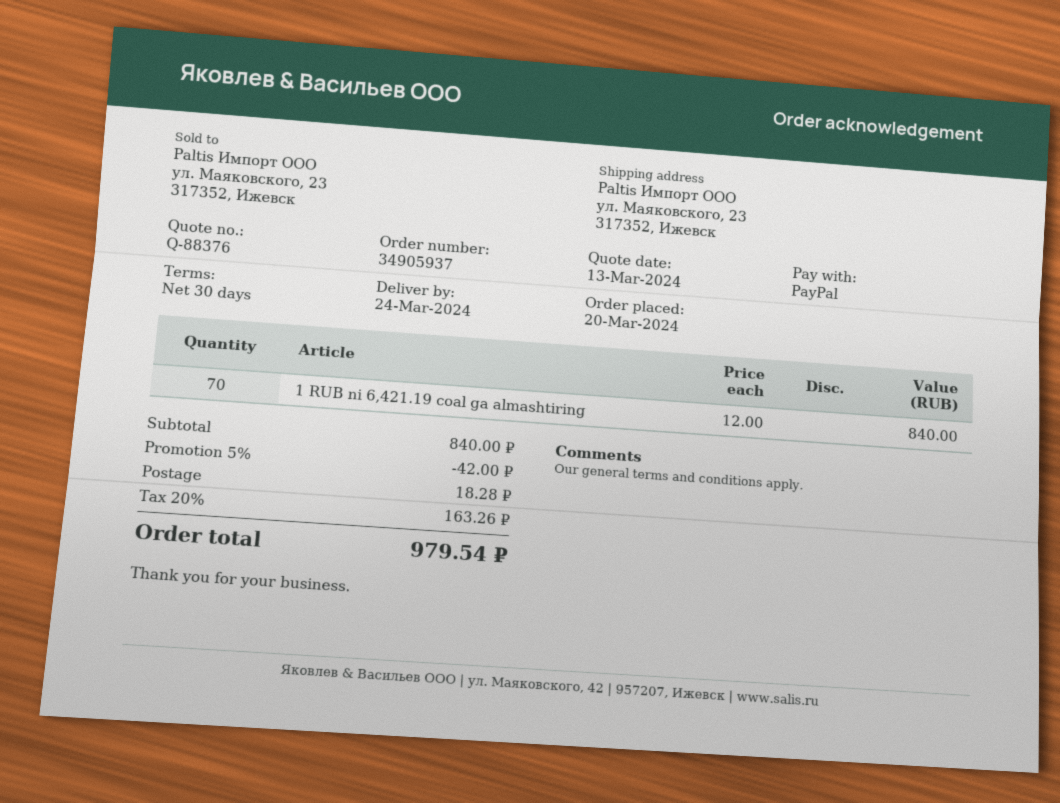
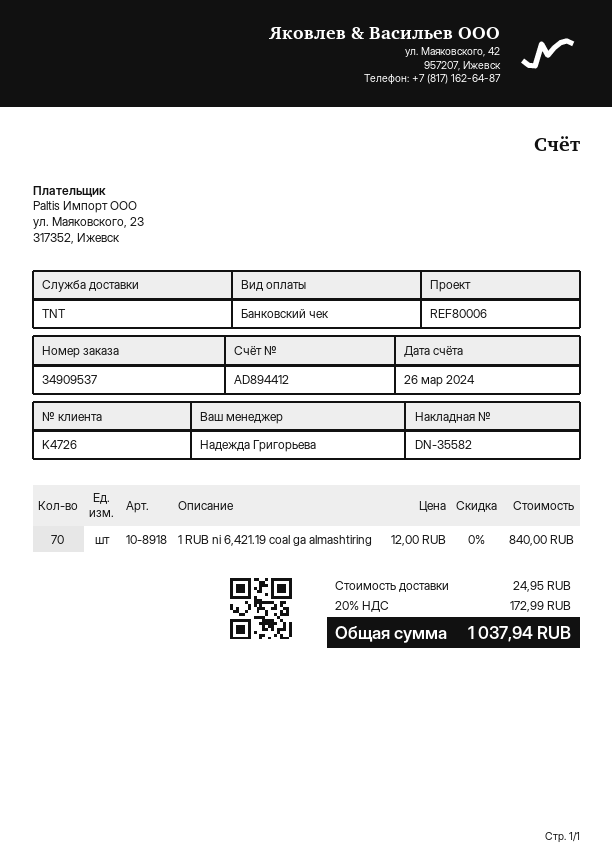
order number: 34905937 -> 34909537
payment method: PayPal -> cheque
discount: 5% = 42.00 -> none
shipping: 18.28 -> 24.95
tax: 20% = 163.26 -> 20% = 172.99
total: 979.54 -> 1037.94

